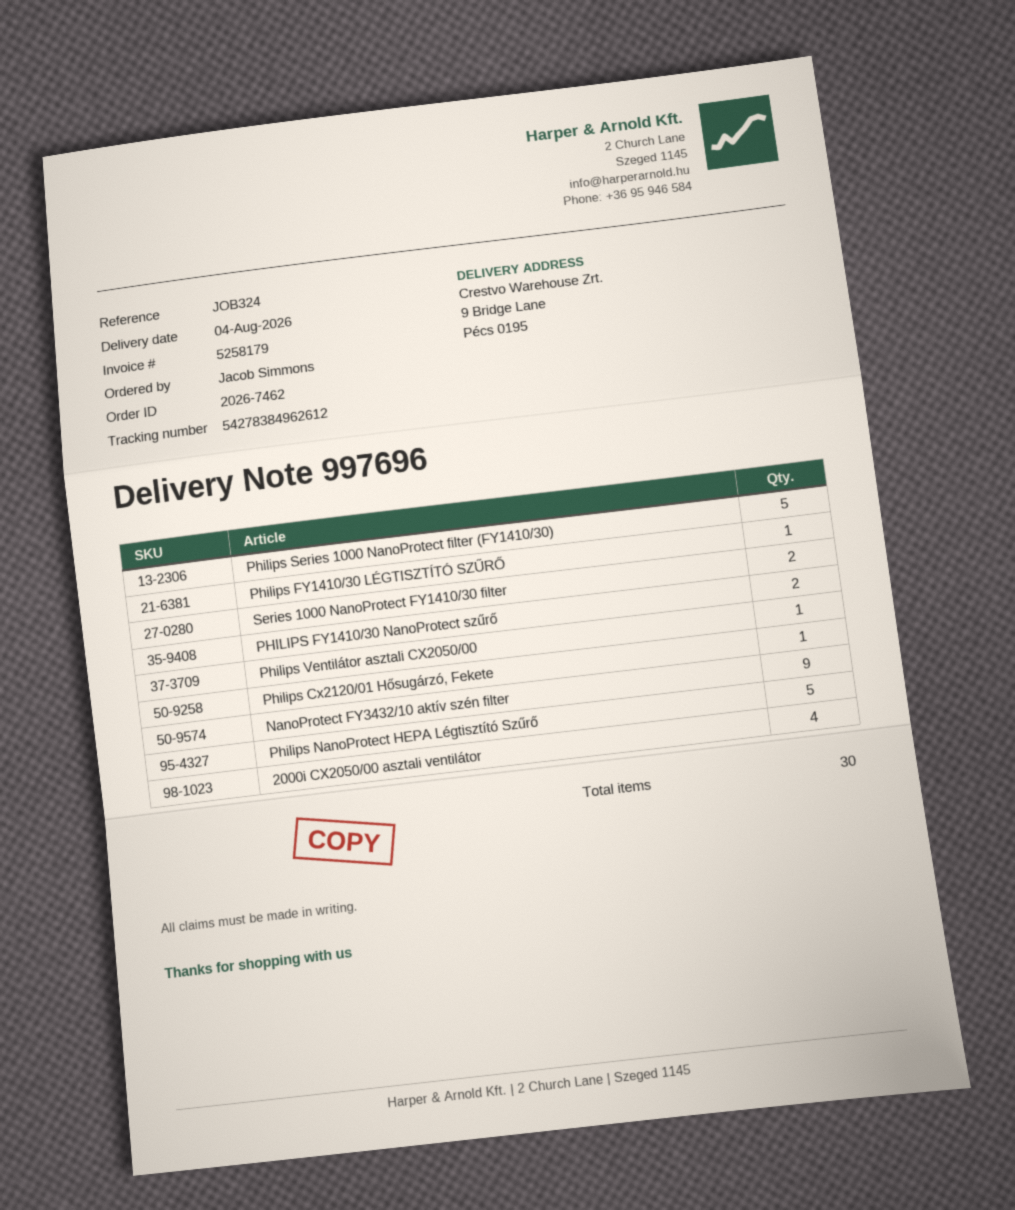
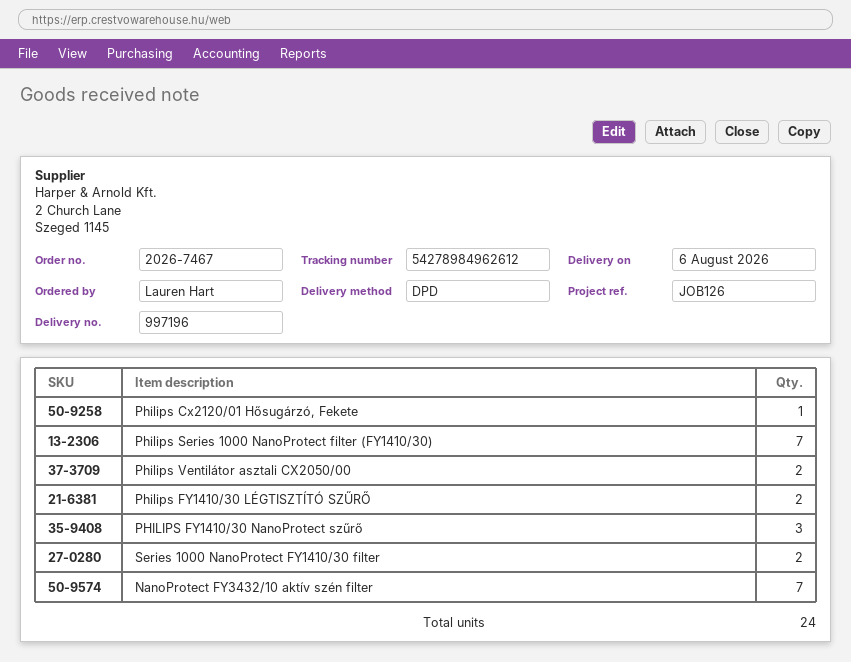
order number: 2026-7462 -> 2026-7467
delivery note number: 997696 -> 997196
delivery date: 2026-08-04 -> 2026-08-06
reference: JOB324 -> JOB126
ordered by: Jacob Simmons -> Lauren Hart
tracking number: 54278384962612 -> 54278984962612
Philips Series 1000 NanoProtect filter (FY1410/30): 5 -> 7
Philips FY1410/30 LÉGTISZTÍTÓ SZŰRŐ: 1 -> 2
PHILIPS FY1410/30 NanoProtect szűrő: 2 -> 3
Philips Ventilátor asztali CX2050/00: 1 -> 2
NanoProtect FY3432/10 aktív szén filter: 9 -> 7
Philips NanoProtect HEPA Légtisztító Szűrő: 5 -> none
2000i CX2050/00 asztali ventilátor: 4 -> none
total quantity: 30 -> 24

